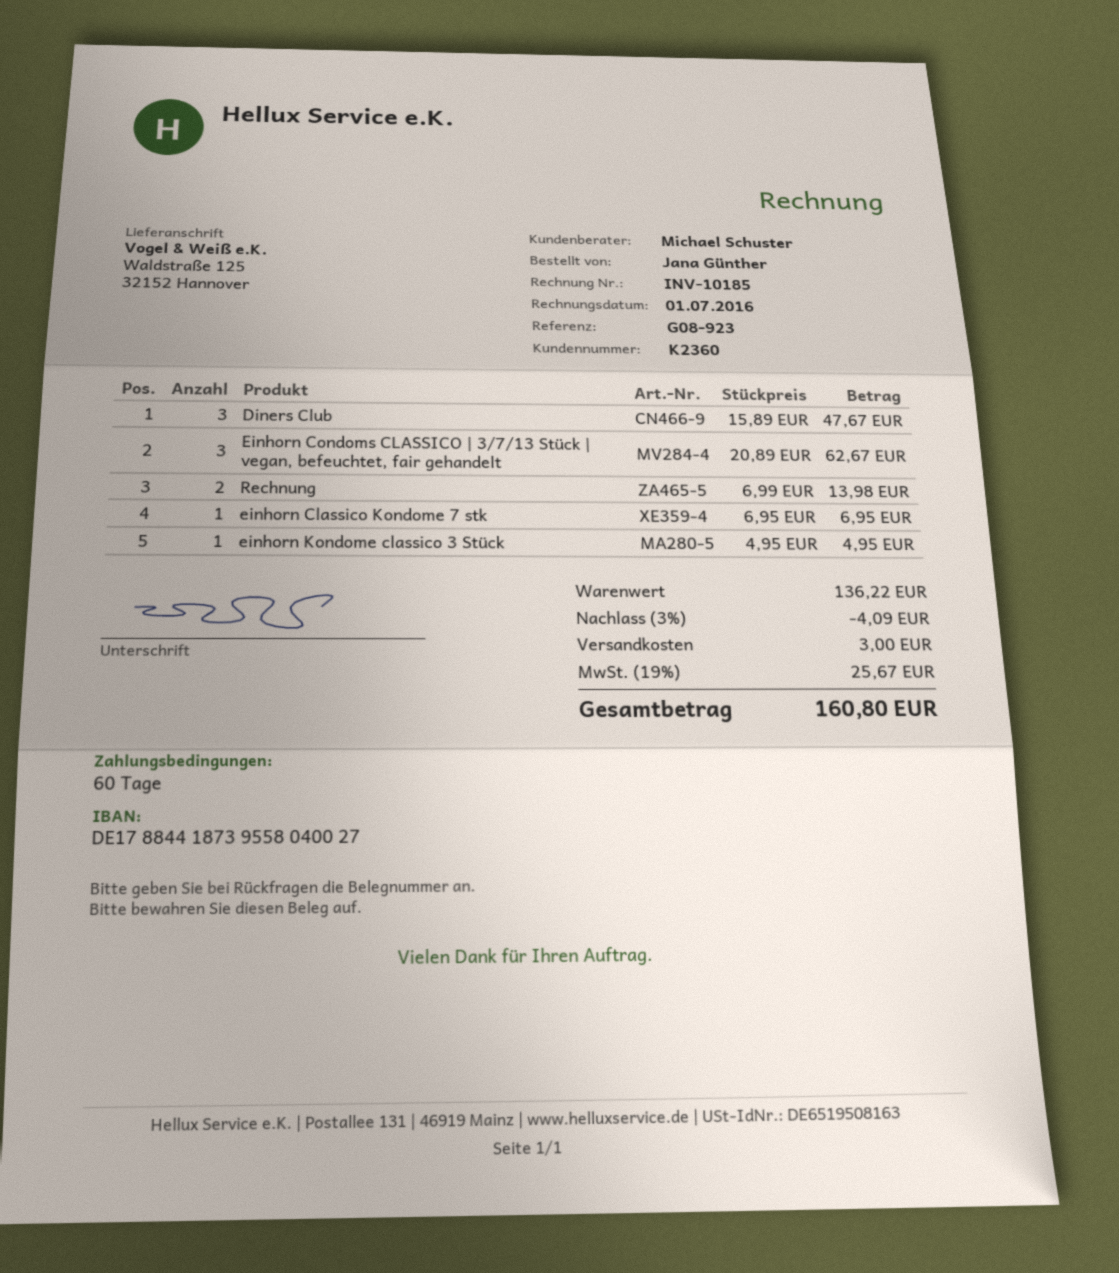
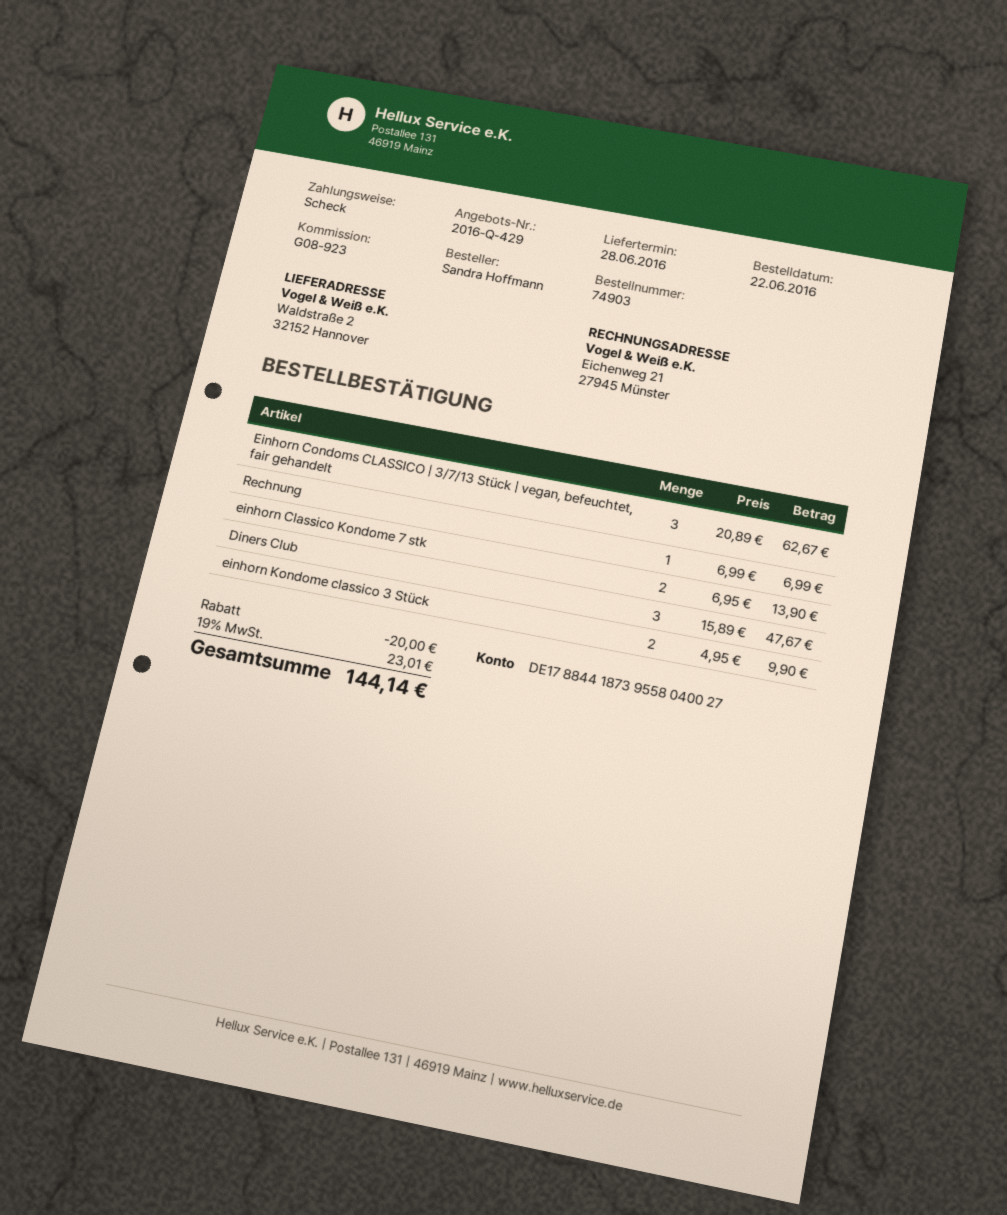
ordered by: Jana Günther -> Sandra Hoffmann
ship to: Waldstraße 125, 32152 Hannover -> Waldstraße 2, 32152 Hannover
Rechnung: 2 x 6.99 = 13.98 -> 1 x 6.99 = 6.99
einhorn Classico Kondome 7 stk: 1 x 6.95 = 6.95 -> 2 x 6.95 = 13.90
einhorn Kondome classico 3 Stück: 1 x 4.95 = 4.95 -> 2 x 4.95 = 9.90
discount: 4.09 -> 20.00
shipping: 3.00 -> none
tax: 19% = 25.67 -> 19% = 23.01
total: 160.80 -> 144.14

